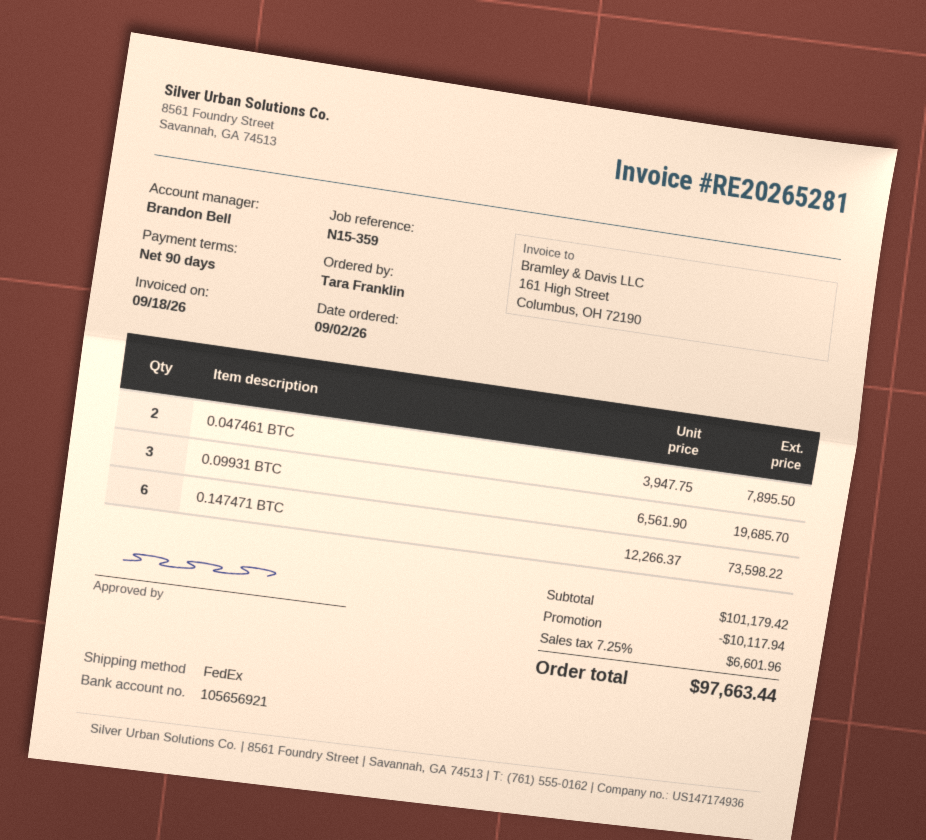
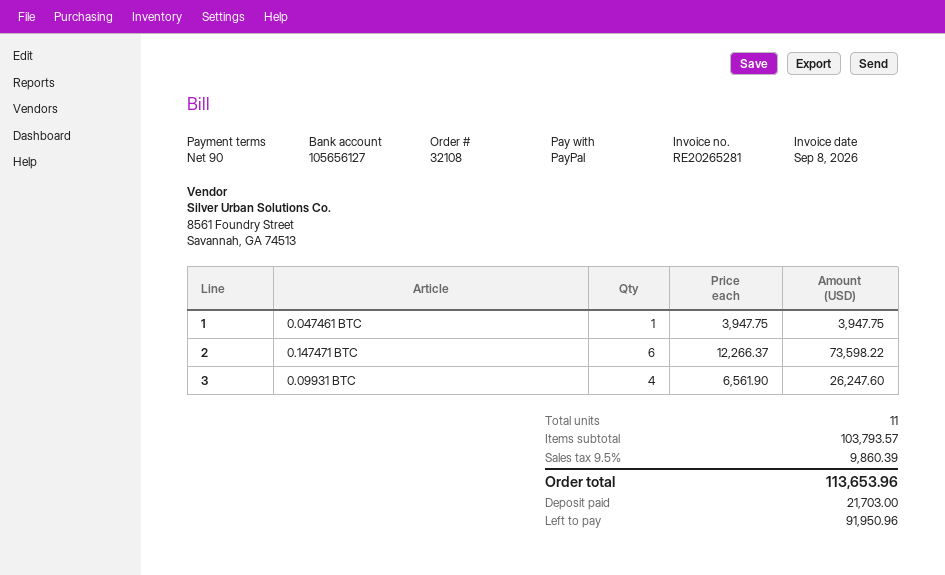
invoice date: 2026-09-18 -> 2026-09-08
bank account: 105656921 -> 105656127
0.047461 BTC: 2 x 3947.75 = 7895.50 -> 1 x 3947.75 = 3947.75
0.09931 BTC: 3 x 6561.90 = 19685.70 -> 4 x 6561.90 = 26247.60
subtotal: 101179.42 -> 103793.57
discount: 10117.94 -> none
tax: 7.25% = 6601.96 -> 9.5% = 9860.39
total: 97663.44 -> 113653.96

